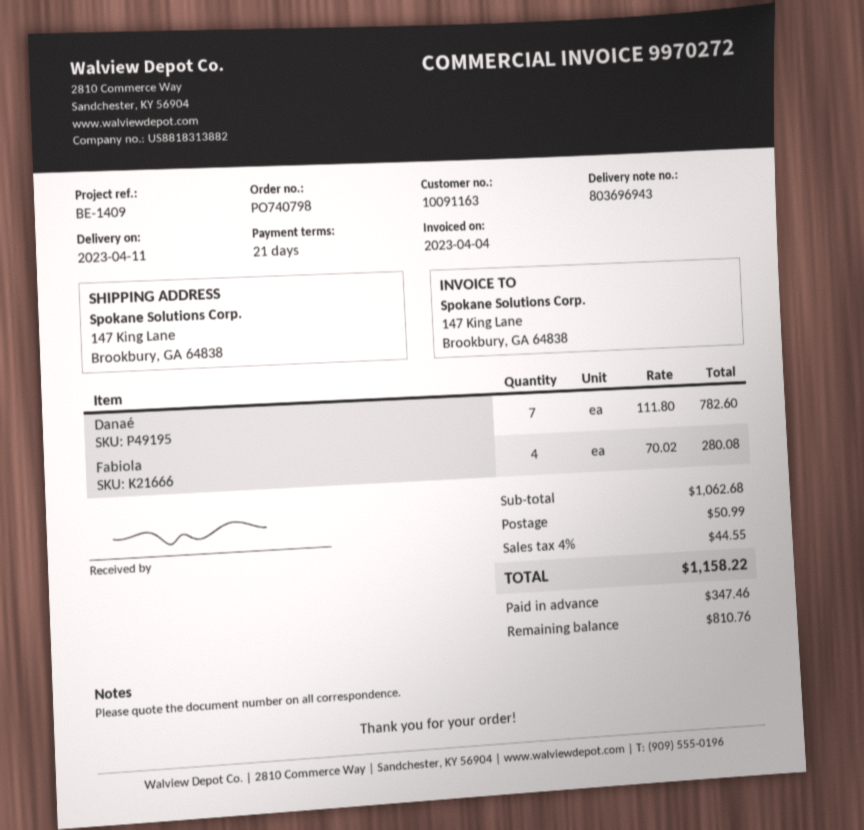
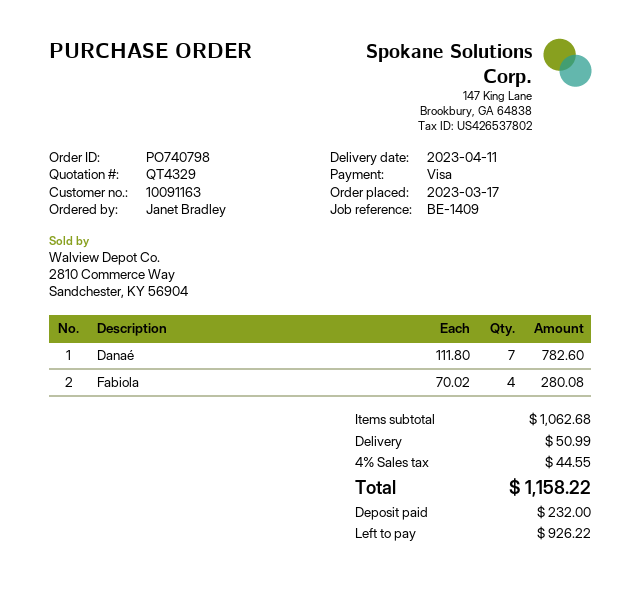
deposit: 347.46 -> 232.00
balance: 810.76 -> 926.22

